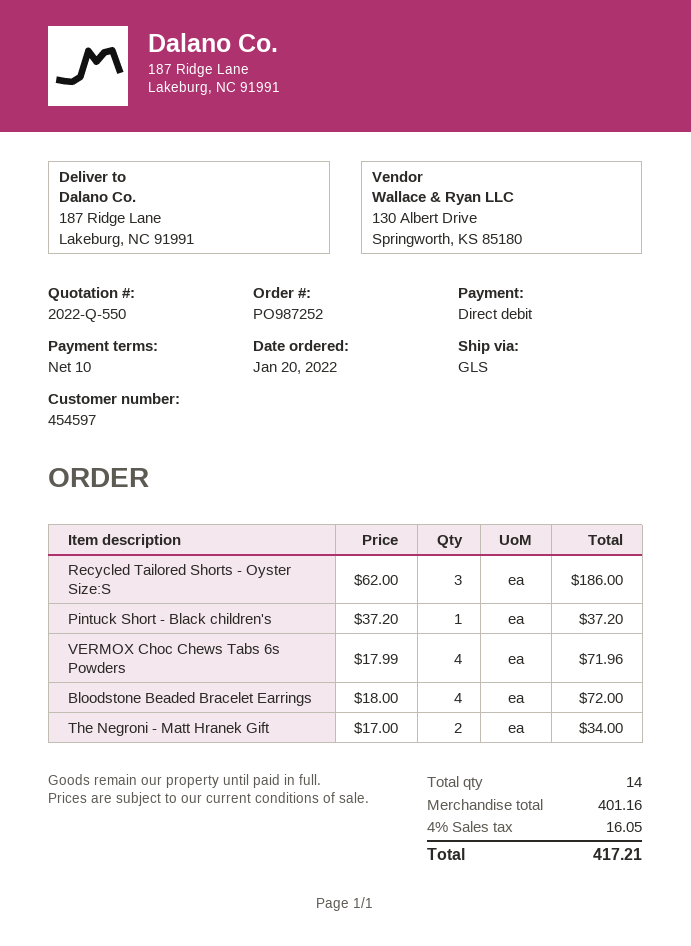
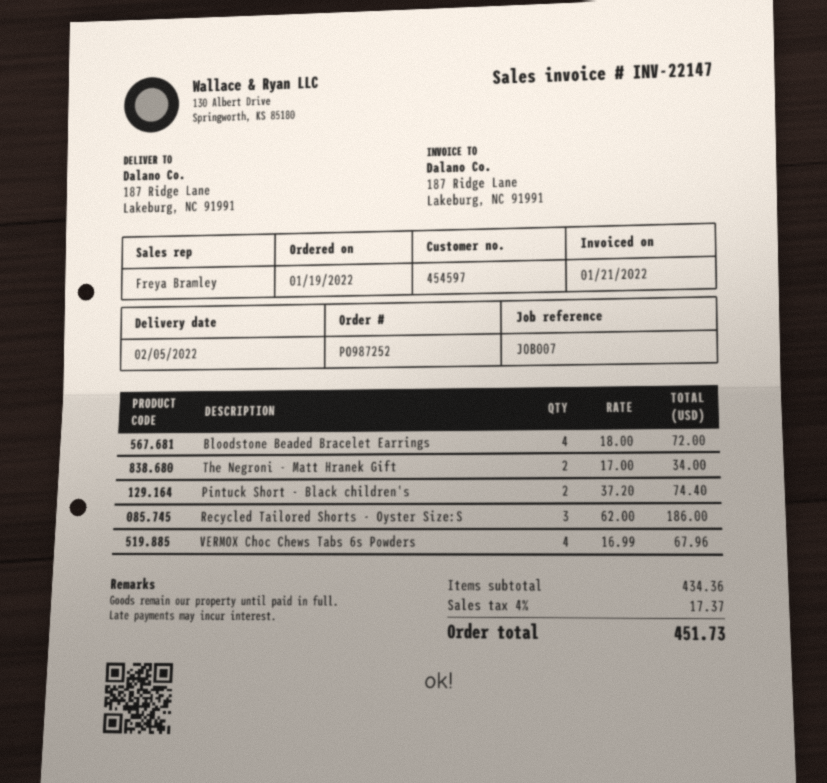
order date: 2022-01-20 -> 2022-01-19
Pintuck Short - Black children's: 1 x 37.20 = 37.20 -> 2 x 37.20 = 74.40
VERMOX Choc Chews Tabs 6s Powders: 4 x 17.99 = 71.96 -> 4 x 16.99 = 67.96
subtotal: 401.16 -> 434.36
tax: 4% = 16.05 -> 4% = 17.37
total: 417.21 -> 451.73

